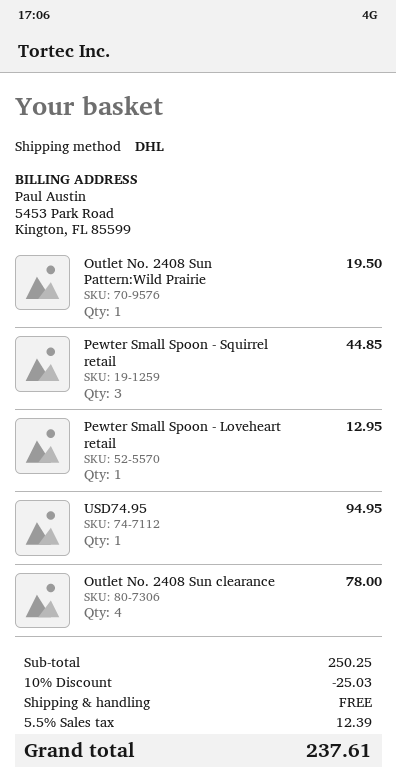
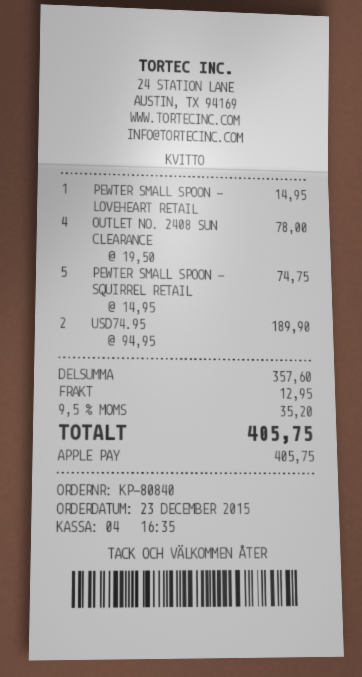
Outlet No. 2408 Sun Pattern:Wild Prairie: 1 for 19.50 -> none
Pewter Small Spoon - Squirrel retail: 3 for 44.85 -> 5 for 74.75
Pewter Small Spoon - Loveheart retail: 1 for 12.95 -> 1 for 14.95
USD74.95: 1 for 94.95 -> 2 for 189.90
subtotal: 250.25 -> 357.60
discount: 10% = 25.03 -> none
shipping: 0.00 -> 12.95
tax: 5.5% = 12.39 -> 9.5% = 35.20
total: 237.61 -> 405.75

